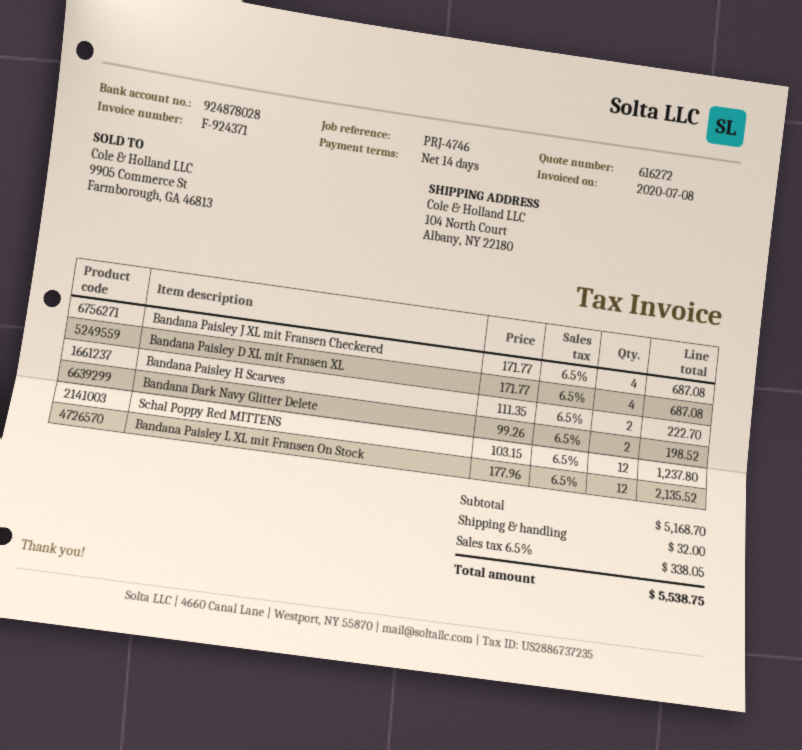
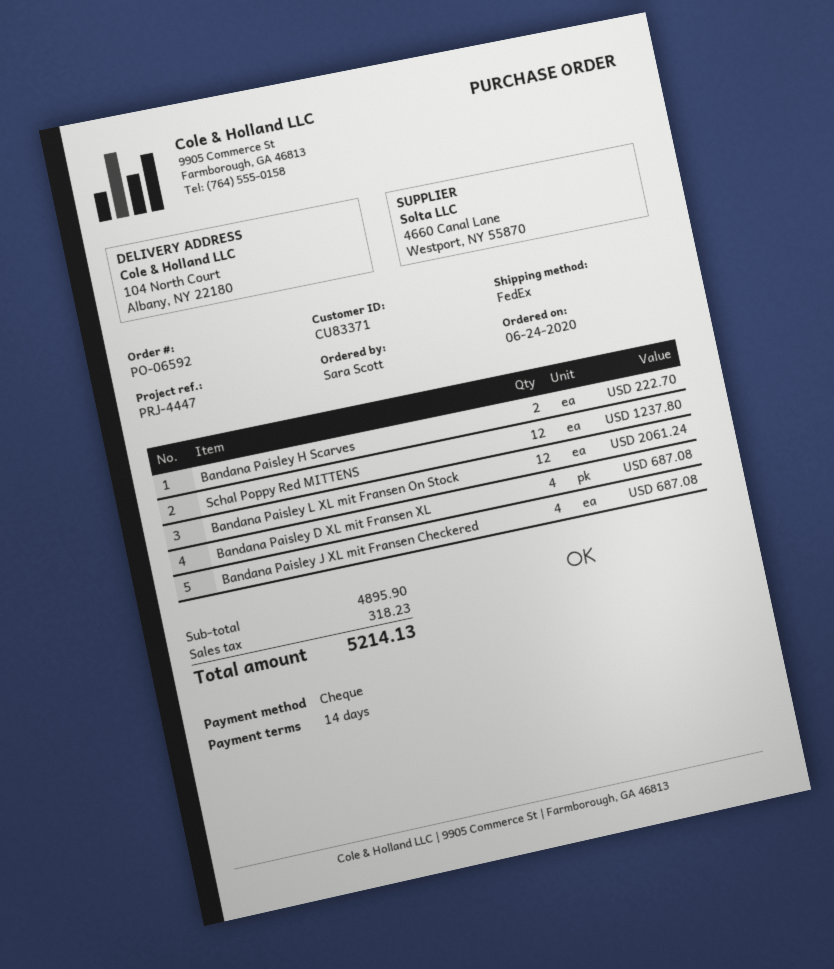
reference: PRJ-4746 -> PRJ-4447
Bandana Dark Navy Glitter Delete: 2 for 198.52 -> none
Bandana Paisley L XL mit Fransen On Stock: 12 for 2135.52 -> 12 for 2061.24
subtotal: 5168.70 -> 4895.90
shipping: 32.00 -> none
tax: 338.05 -> 318.23
total: 5538.75 -> 5214.13

